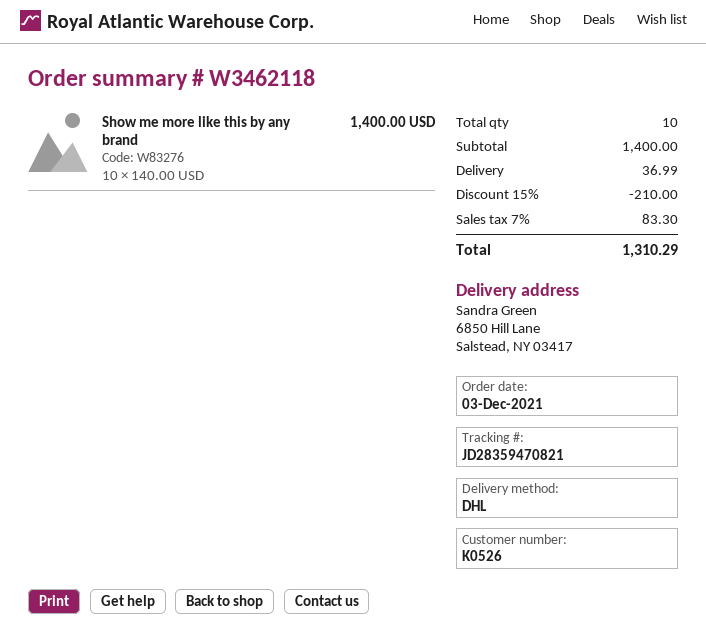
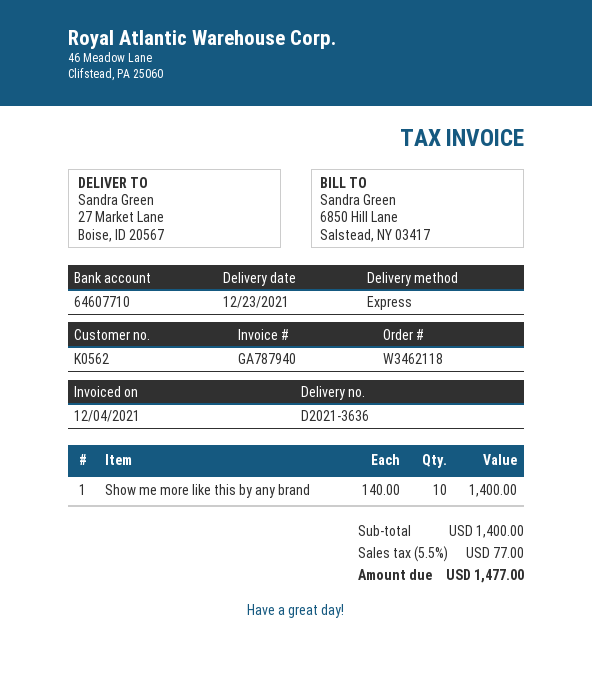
customer number: K0526 -> K0562
shipping method: DHL -> express
ship to: 6850 Hill Lane, Salstead, NY 03417 -> 27 Market Lane, Boise, ID 20567
discount: 15% = 210.00 -> none
shipping: 36.99 -> none
tax: 7% = 83.30 -> 5.5% = 77.00
total: 1310.29 -> 1477.00

